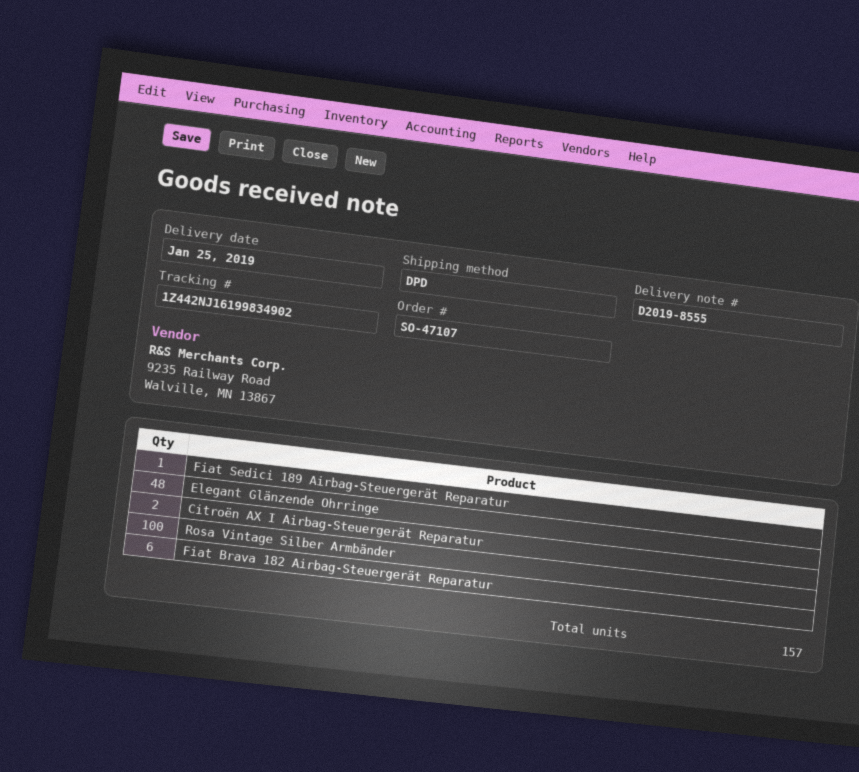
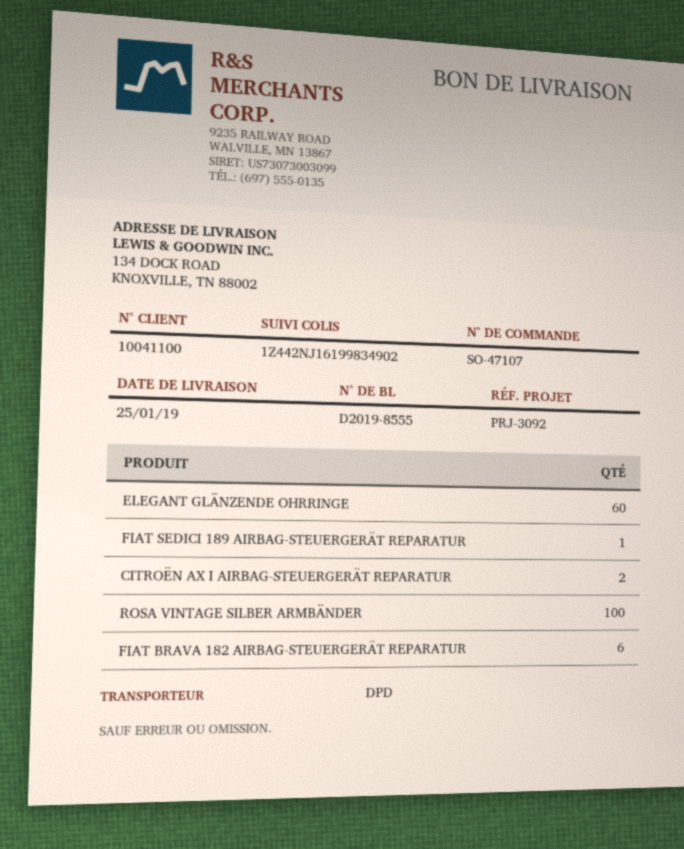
Elegant Glänzende Ohrringe: 48 -> 60

